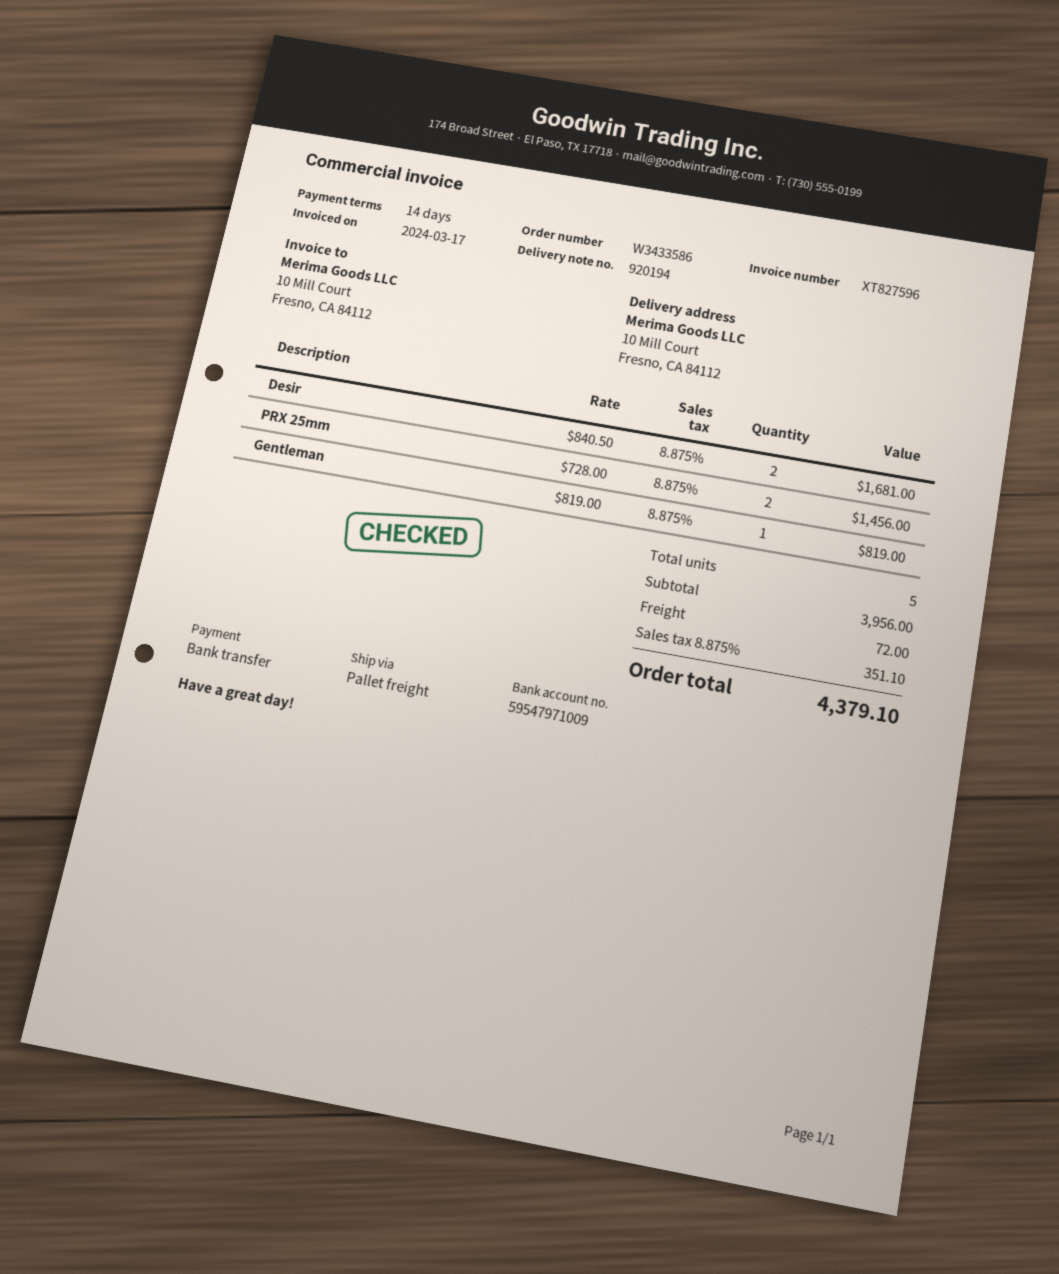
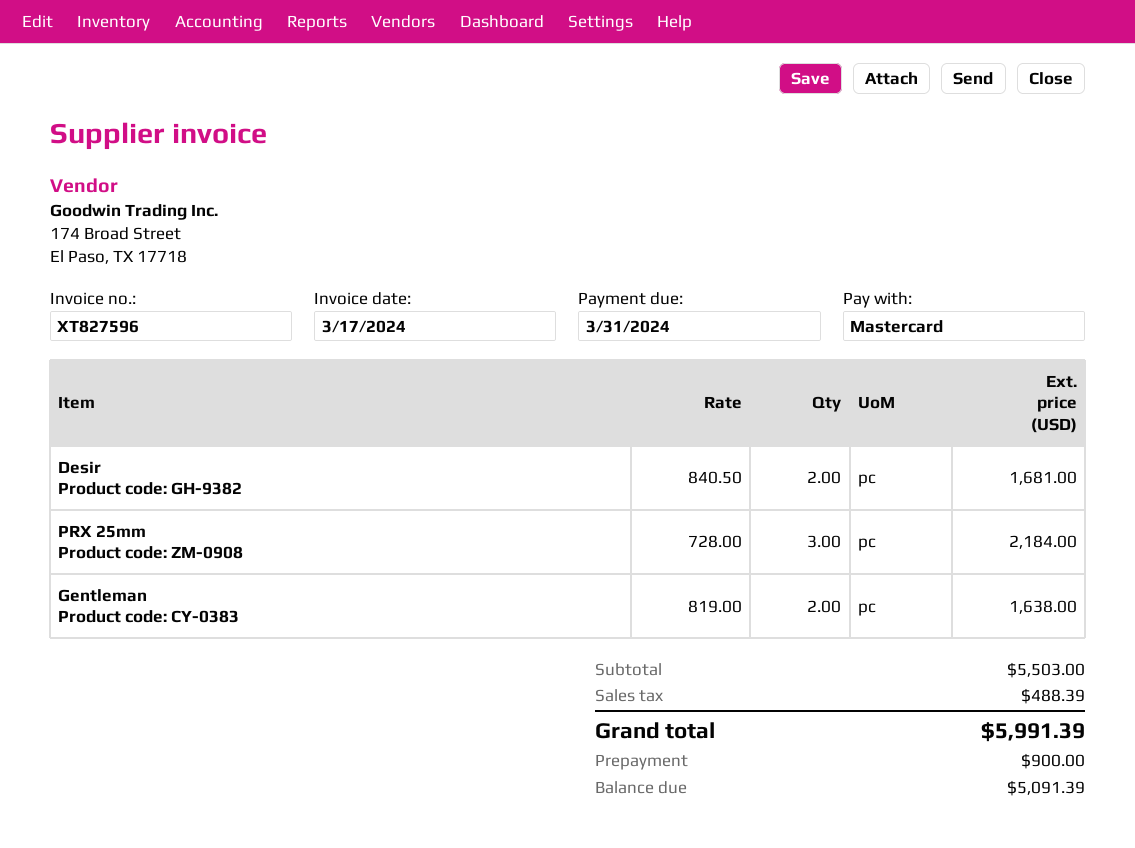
payment method: bank transfer -> Mastercard
PRX 25mm: 2 x 728.00 = 1456.00 -> 3 x 728.00 = 2184.00
Gentleman: 1 x 819.00 = 819.00 -> 2 x 819.00 = 1638.00
subtotal: 3956.00 -> 5503.00
shipping: 72.00 -> none
tax: 351.10 -> 488.39
total: 4379.10 -> 5991.39

